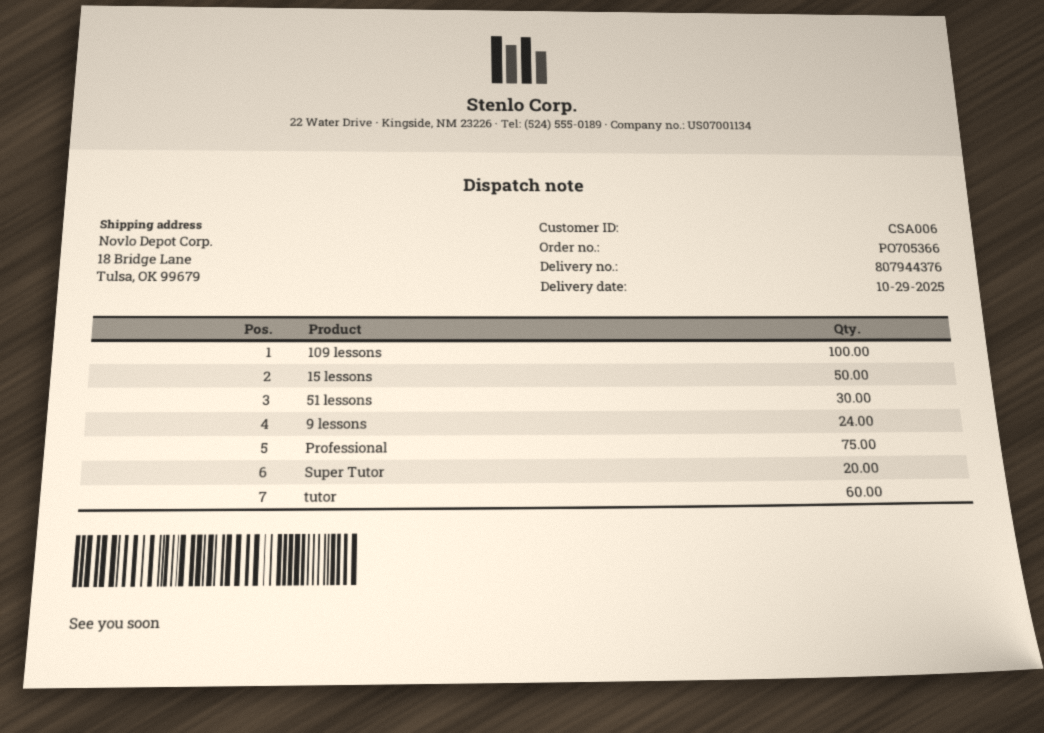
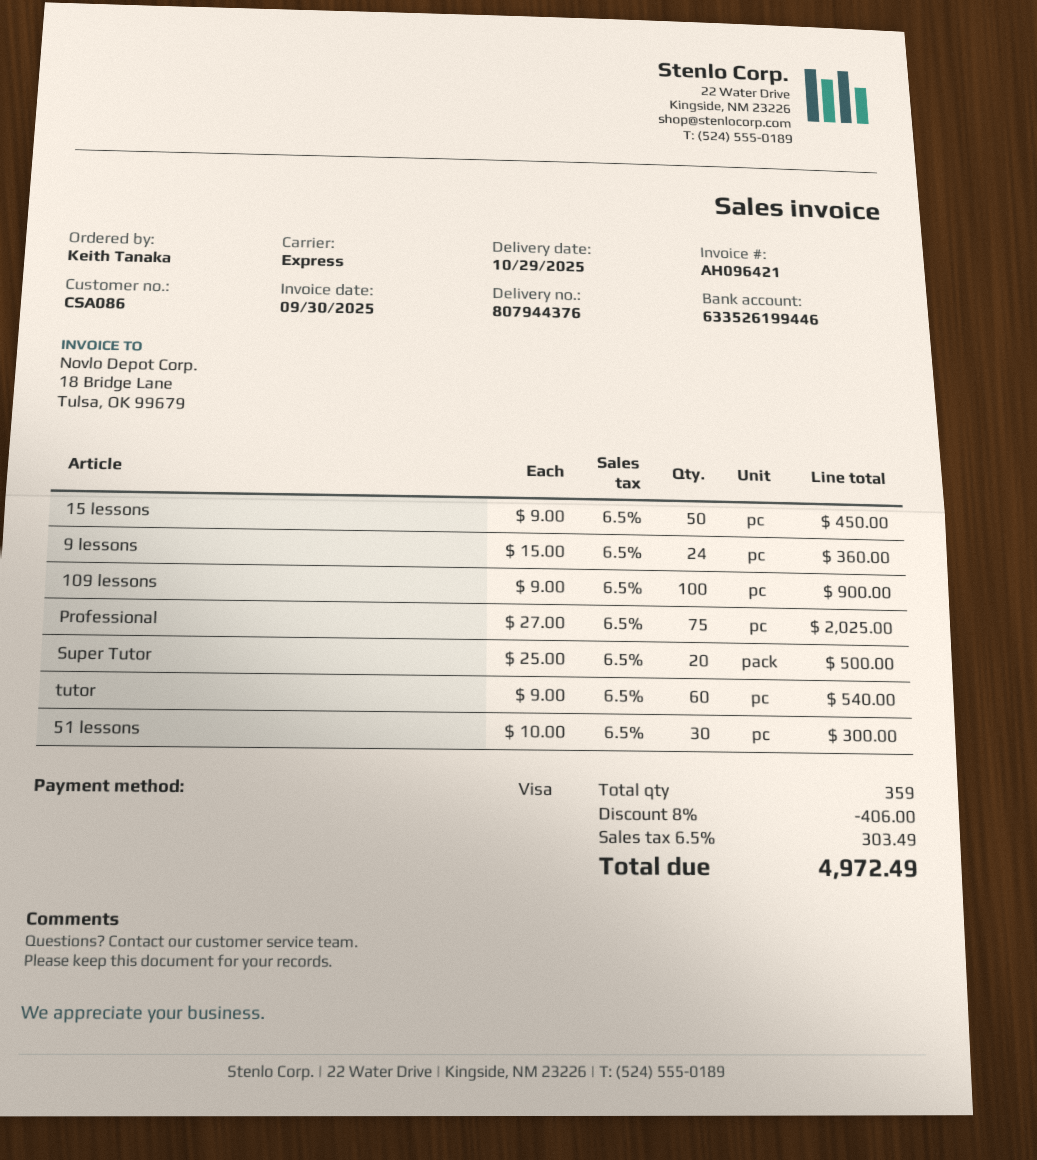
customer number: CSA006 -> CSA086

